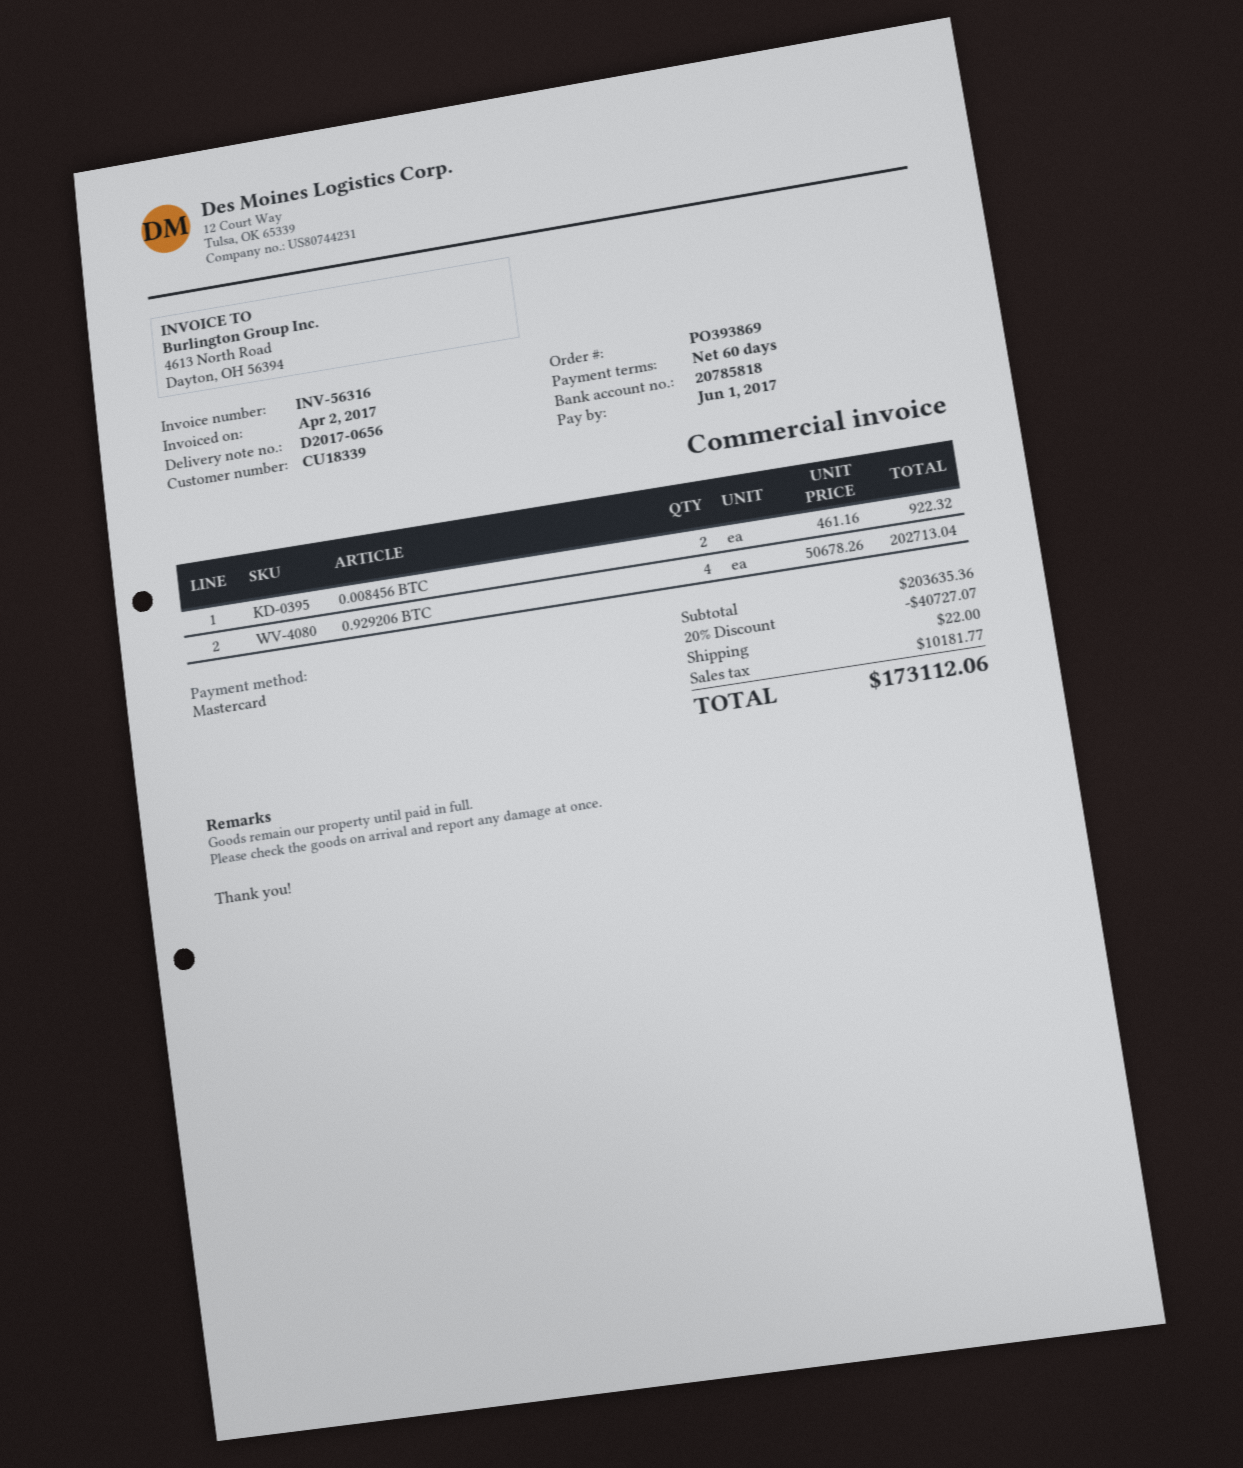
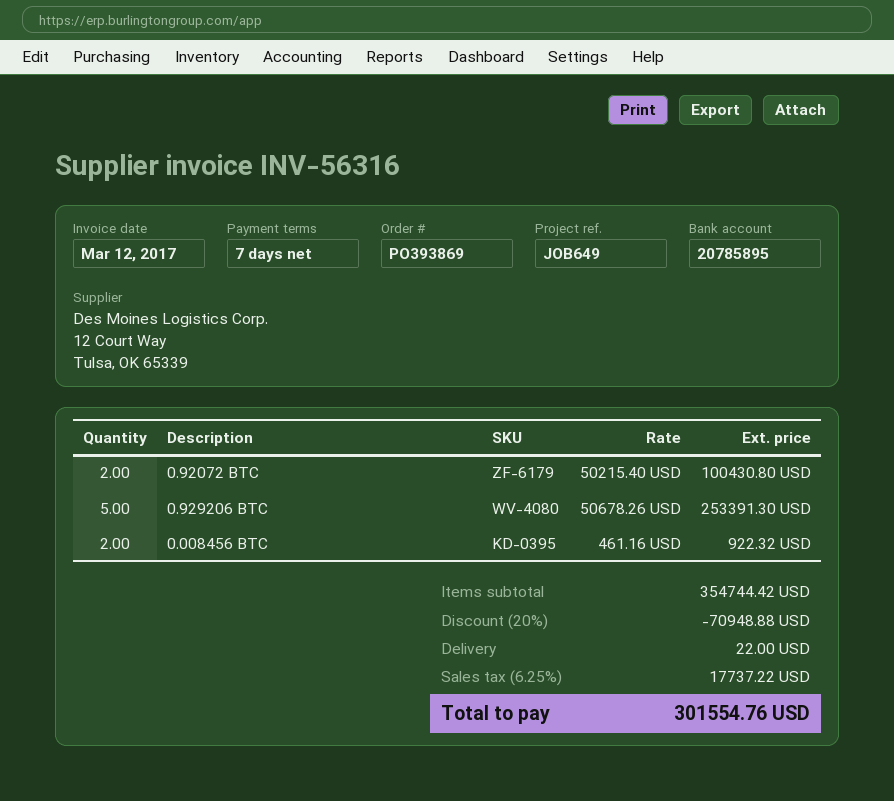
invoice date: 2017-04-02 -> 2017-03-12
payment terms: 60 days -> 7 days
bank account: 20785818 -> 20785895
0.929206 BTC: 4 x 50678.26 = 202713.04 -> 5 x 50678.26 = 253391.30
0.92072 BTC: none -> 2 x 50215.40 = 100430.80
subtotal: 203635.36 -> 354744.42
discount: 20% = 40727.07 -> 20% = 70948.88
tax: 10181.77 -> 17737.22
total: 173112.06 -> 301554.76

